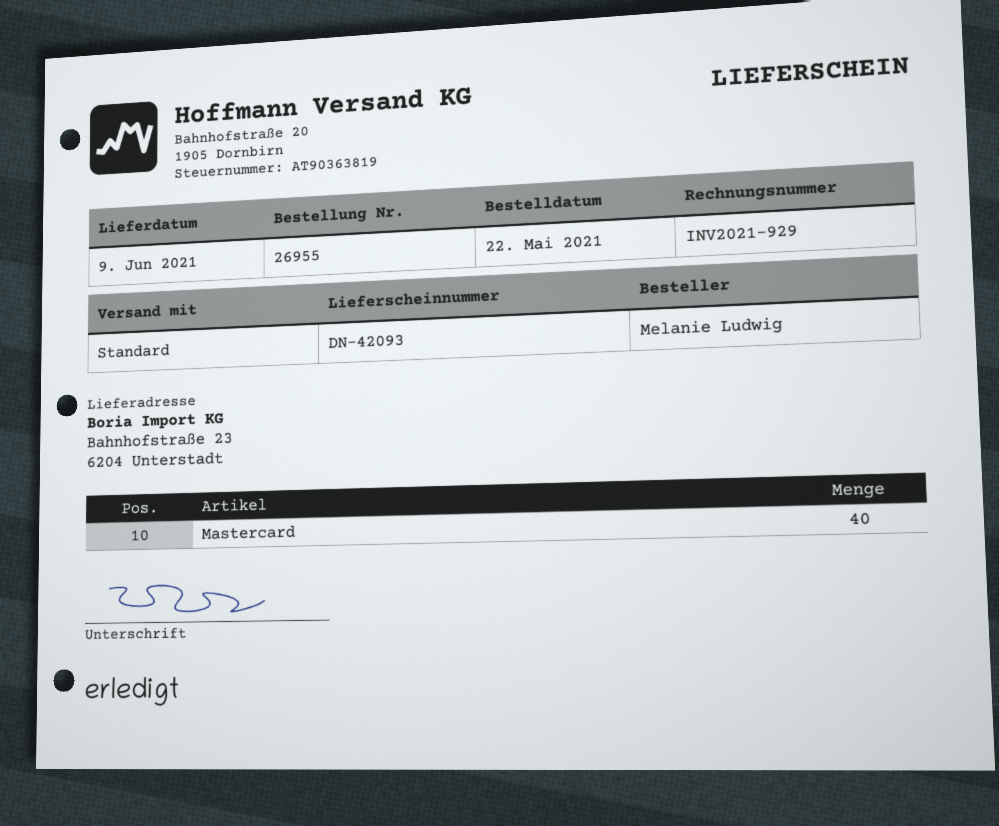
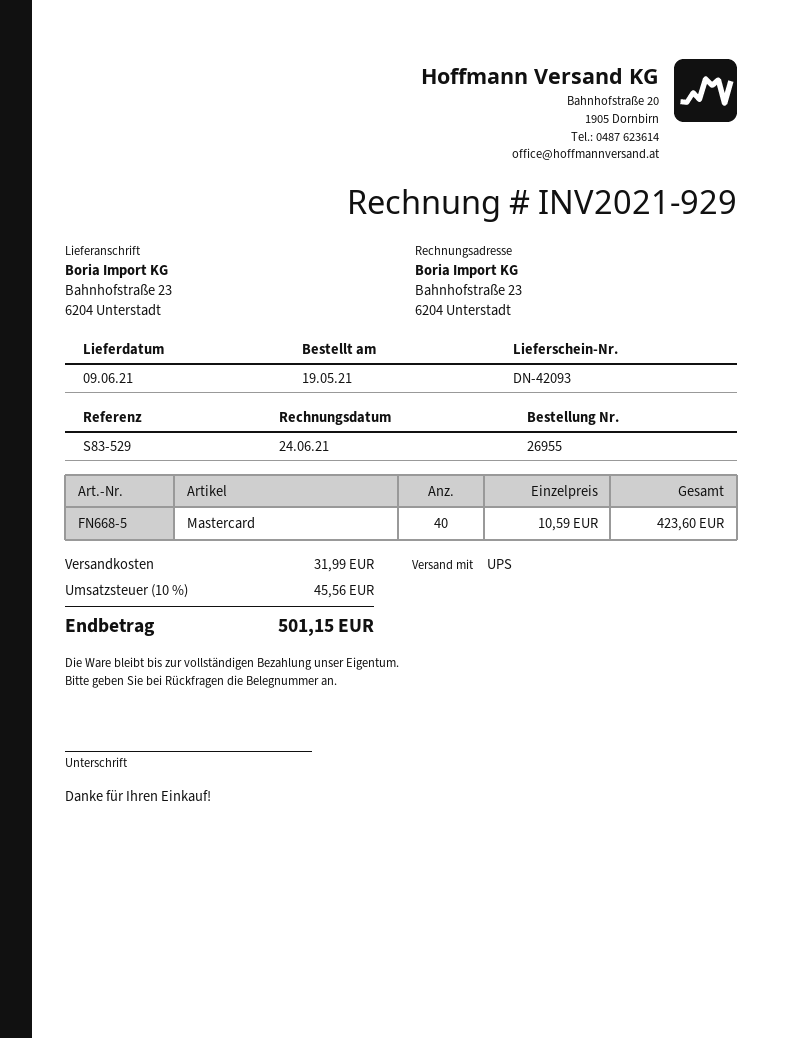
order date: 2021-05-22 -> 2021-05-19
shipping method: standard -> UPS

